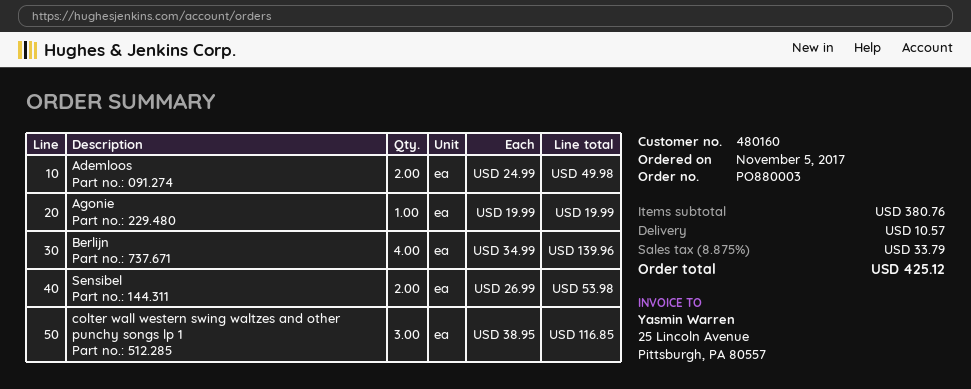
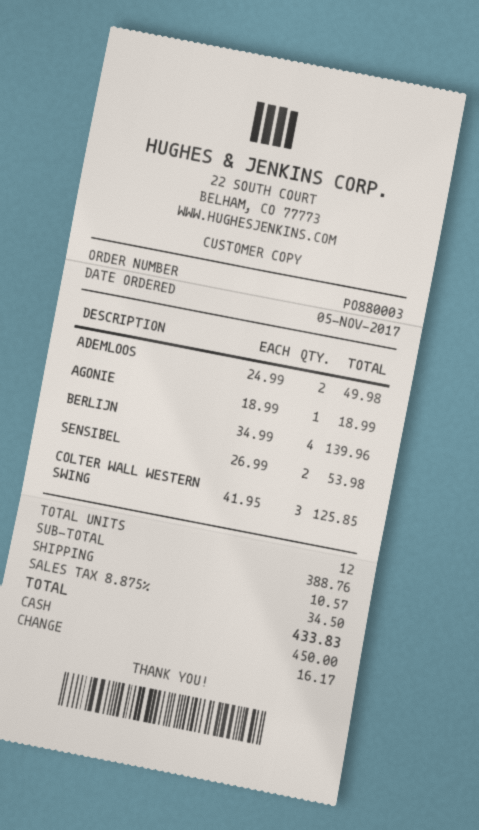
Agonie: 1 x 19.99 = 19.99 -> 1 x 18.99 = 18.99
colter wall western swing waltzes and other punchy songs lp 1: 3 x 38.95 = 116.85 -> 3 x 41.95 = 125.85
subtotal: 380.76 -> 388.76
tax: 8.875% = 33.79 -> 8.875% = 34.50
total: 425.12 -> 433.83

